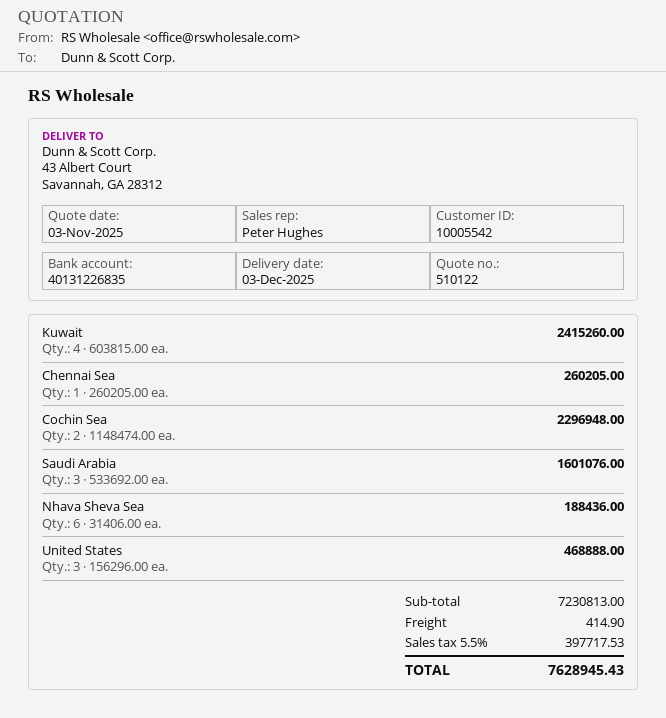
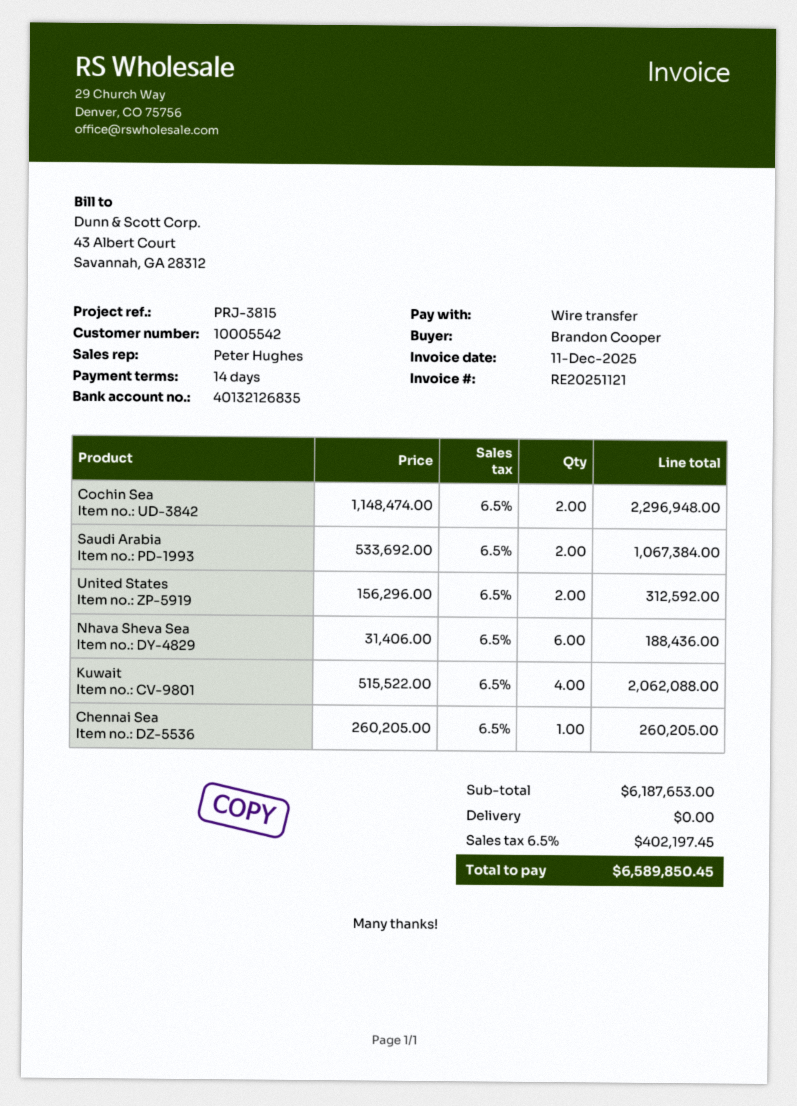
bank account: 40131226835 -> 40132126835
Kuwait: 4 x 603815.00 = 2415260.00 -> 4 x 515522.00 = 2062088.00
Saudi Arabia: 3 x 533692.00 = 1601076.00 -> 2 x 533692.00 = 1067384.00
United States: 3 x 156296.00 = 468888.00 -> 2 x 156296.00 = 312592.00
subtotal: 7230813.00 -> 6187653.00
shipping: 414.90 -> 0.00
tax: 5.5% = 397717.53 -> 6.5% = 402197.45
total: 7628945.43 -> 6589850.45

